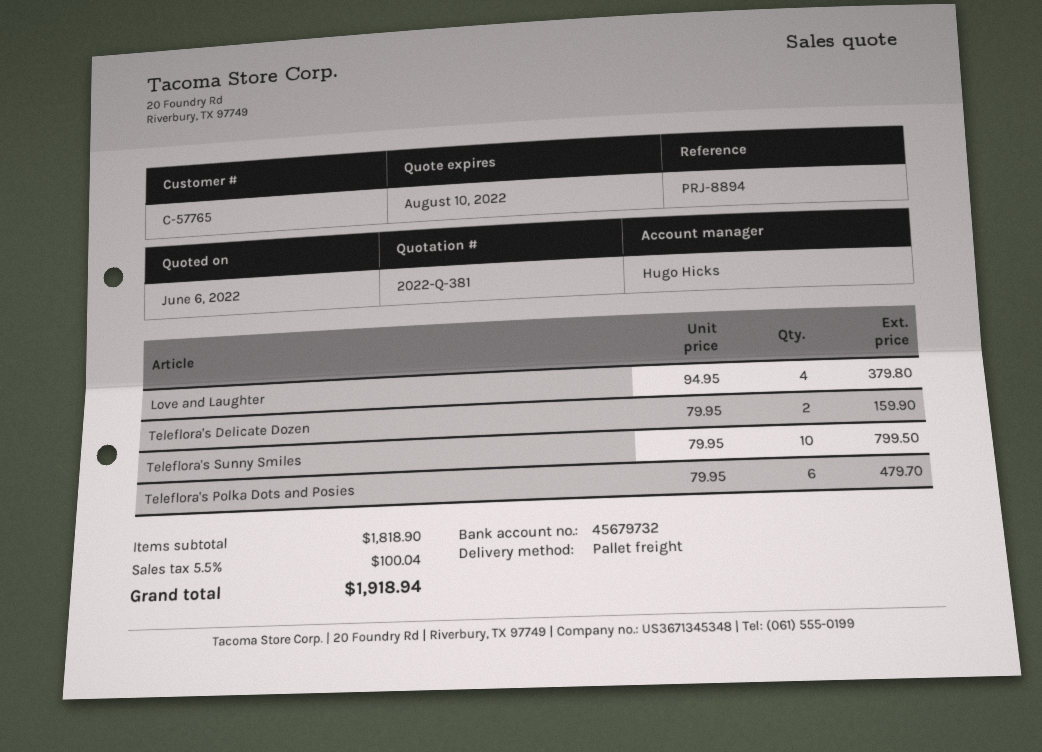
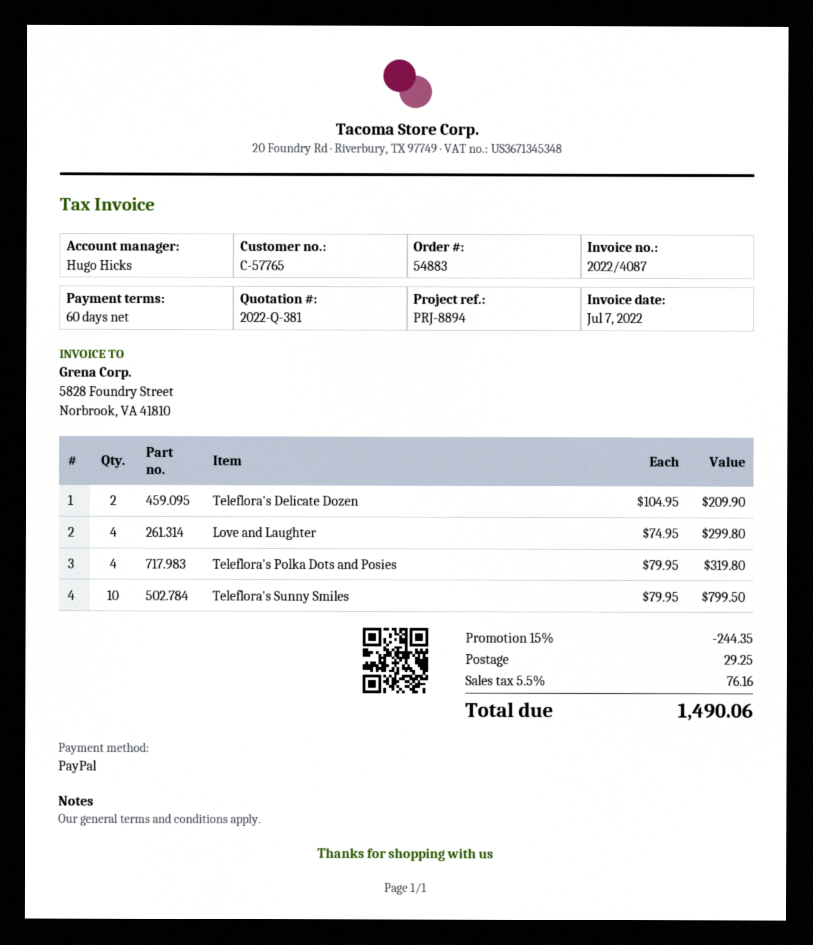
Love and Laughter: 4 x 94.95 = 379.80 -> 4 x 74.95 = 299.80
Teleflora's Delicate Dozen: 2 x 79.95 = 159.90 -> 2 x 104.95 = 209.90
Teleflora's Polka Dots and Posies: 6 x 79.95 = 479.70 -> 4 x 79.95 = 319.80
discount: none -> 15% = 244.35
shipping: none -> 29.25
tax: 5.5% = 100.04 -> 5.5% = 76.16
total: 1918.94 -> 1490.06

